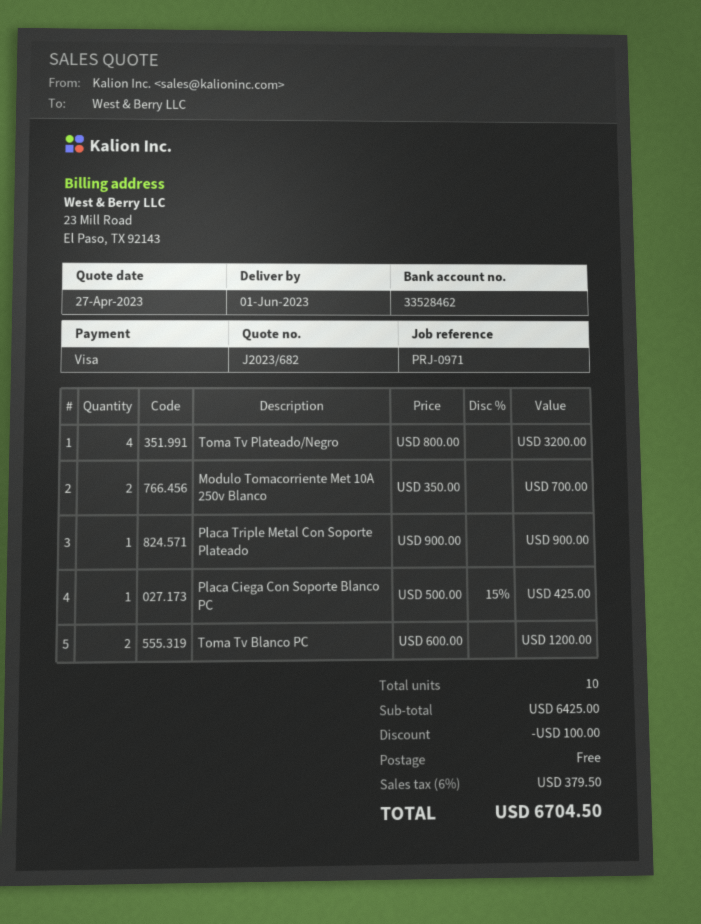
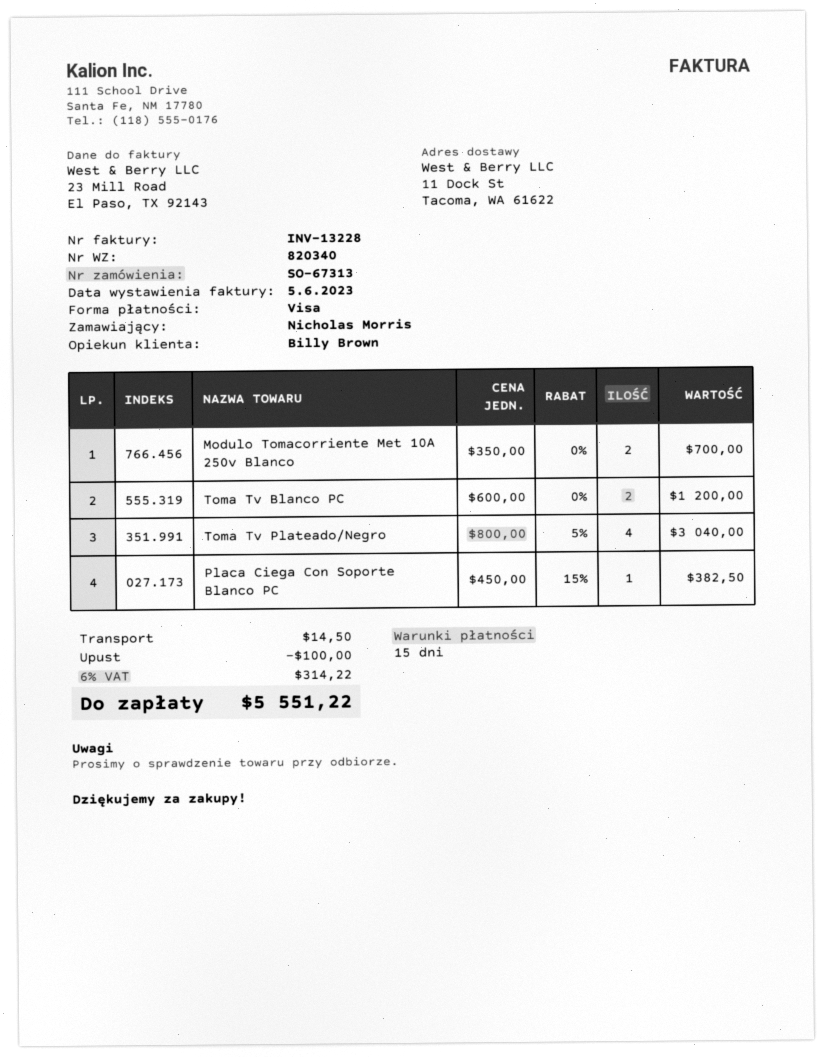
Toma Tv Plateado/Negro: 4 x 800.00 = 3200.00 -> 4 x 800.00 - 5% = 3040.00
Placa Triple Metal Con Soporte Plateado: 1 x 900.00 = 900.00 -> none
Placa Ciega Con Soporte Blanco PC: 1 x 500.00 - 15% = 425.00 -> 1 x 450.00 - 15% = 382.50
shipping: 0.00 -> 14.50
tax: 6% = 379.50 -> 6% = 314.22
total: 6704.50 -> 5551.22

